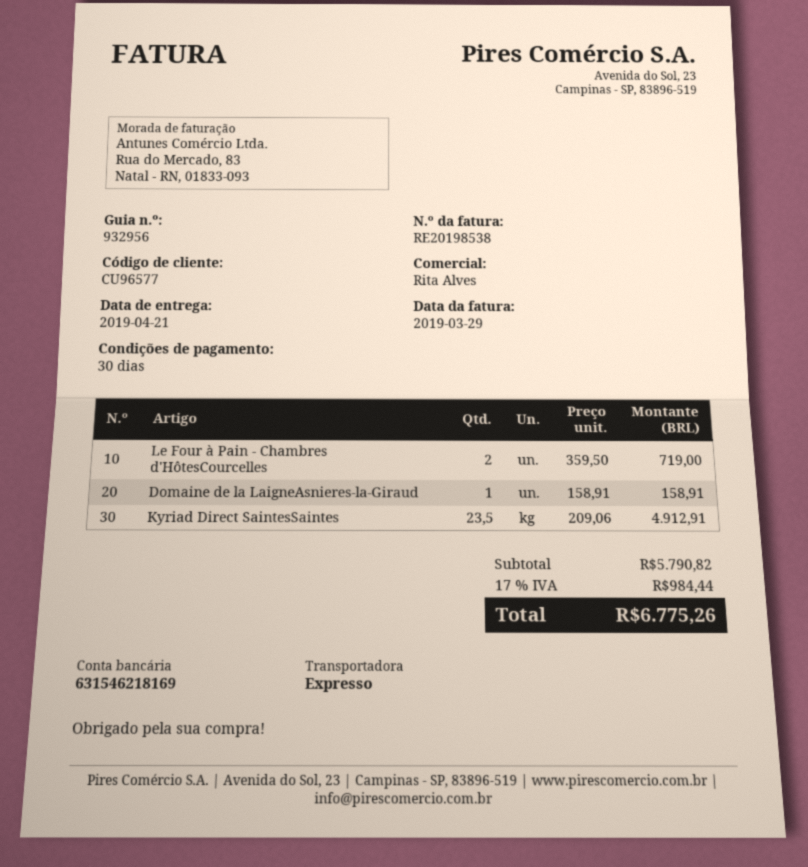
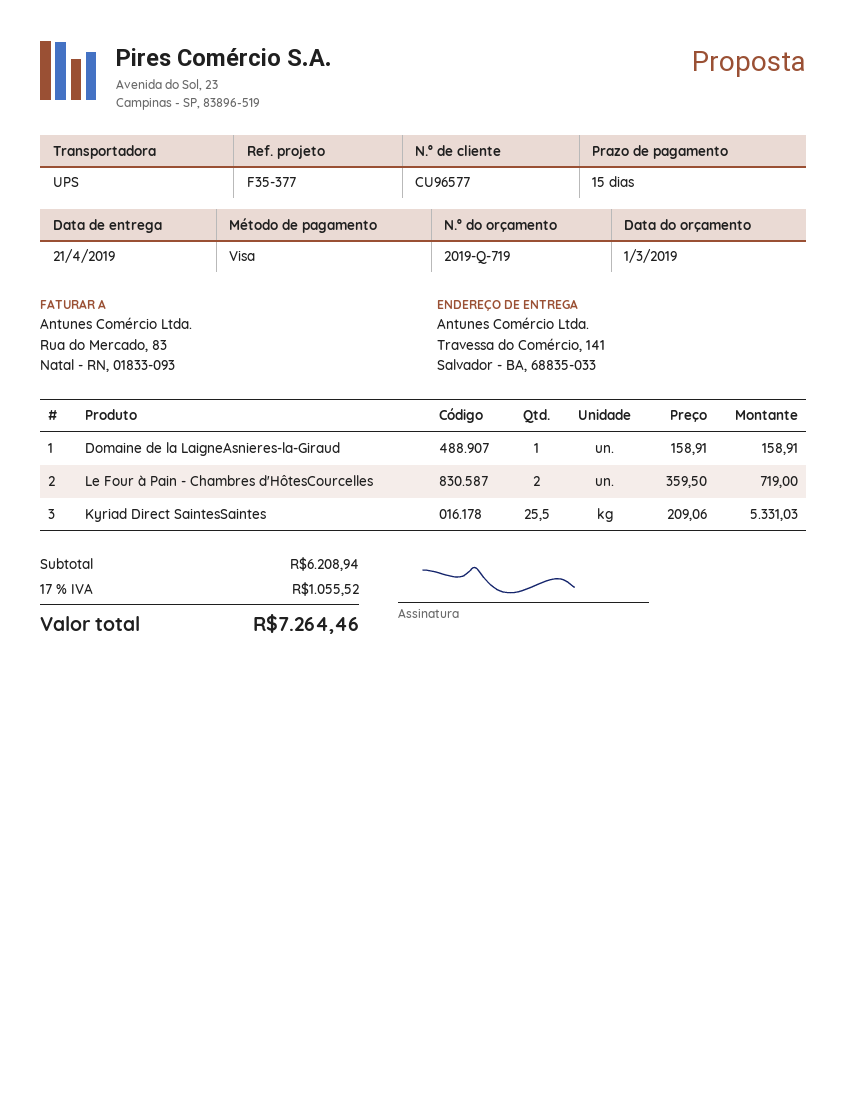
payment terms: 30 days -> 15 days
shipping method: express -> UPS
Kyriad Direct SaintesSaintes: 23.5 x 209.06 = 4912.91 -> 25.5 x 209.06 = 5331.03
subtotal: 5790.82 -> 6208.94
tax: 17% = 984.44 -> 17% = 1055.52
total: 6775.26 -> 7264.46

